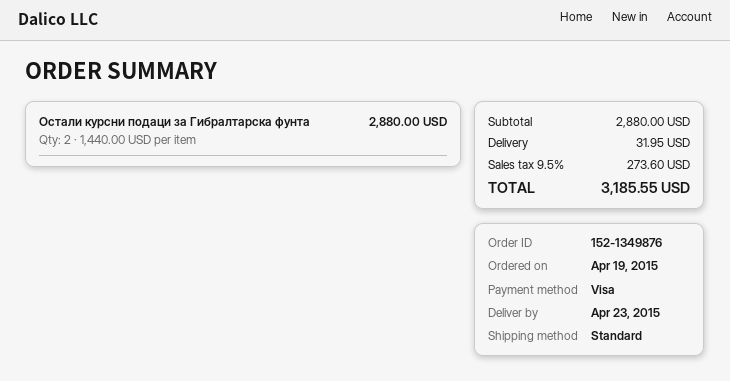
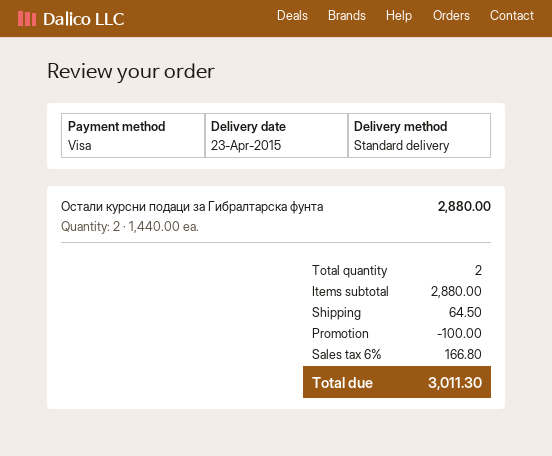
discount: none -> 100.00
shipping: 31.95 -> 64.50
tax: 9.5% = 273.60 -> 6% = 166.80
total: 3185.55 -> 3011.30

